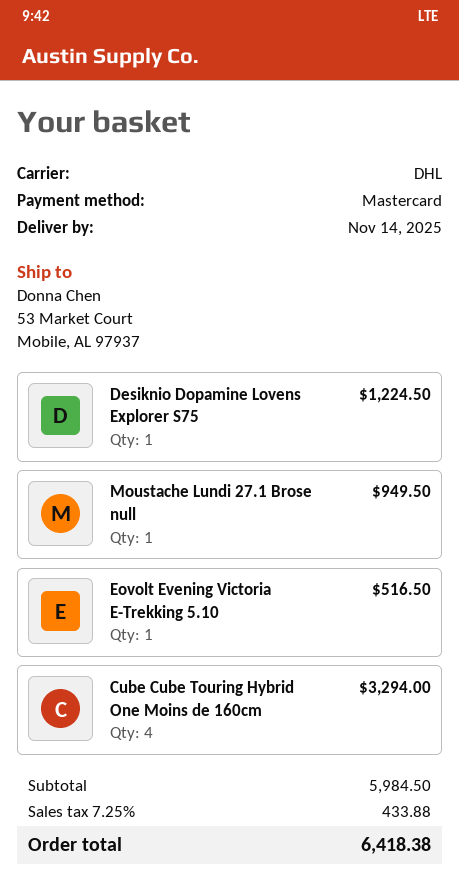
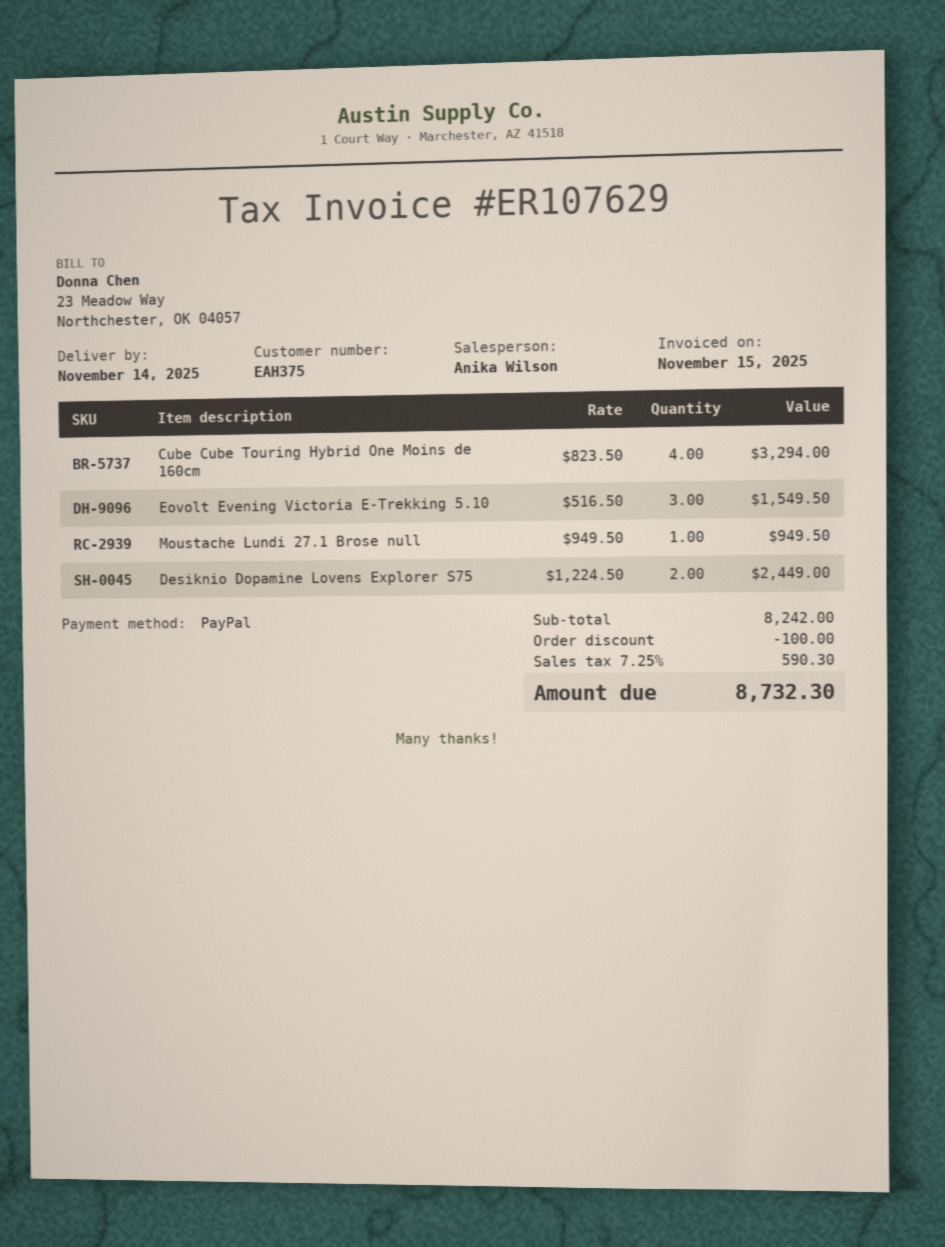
payment method: Mastercard -> PayPal
Desiknio Dopamine Lovens Explorer S75: 1 for 1224.50 -> 2 for 2449.00
Eovolt Evening Victoria E-Trekking 5.10: 1 for 516.50 -> 3 for 1549.50
subtotal: 5984.50 -> 8242.00
discount: none -> 100.00
tax: 7.25% = 433.88 -> 7.25% = 590.30
total: 6418.38 -> 8732.30

